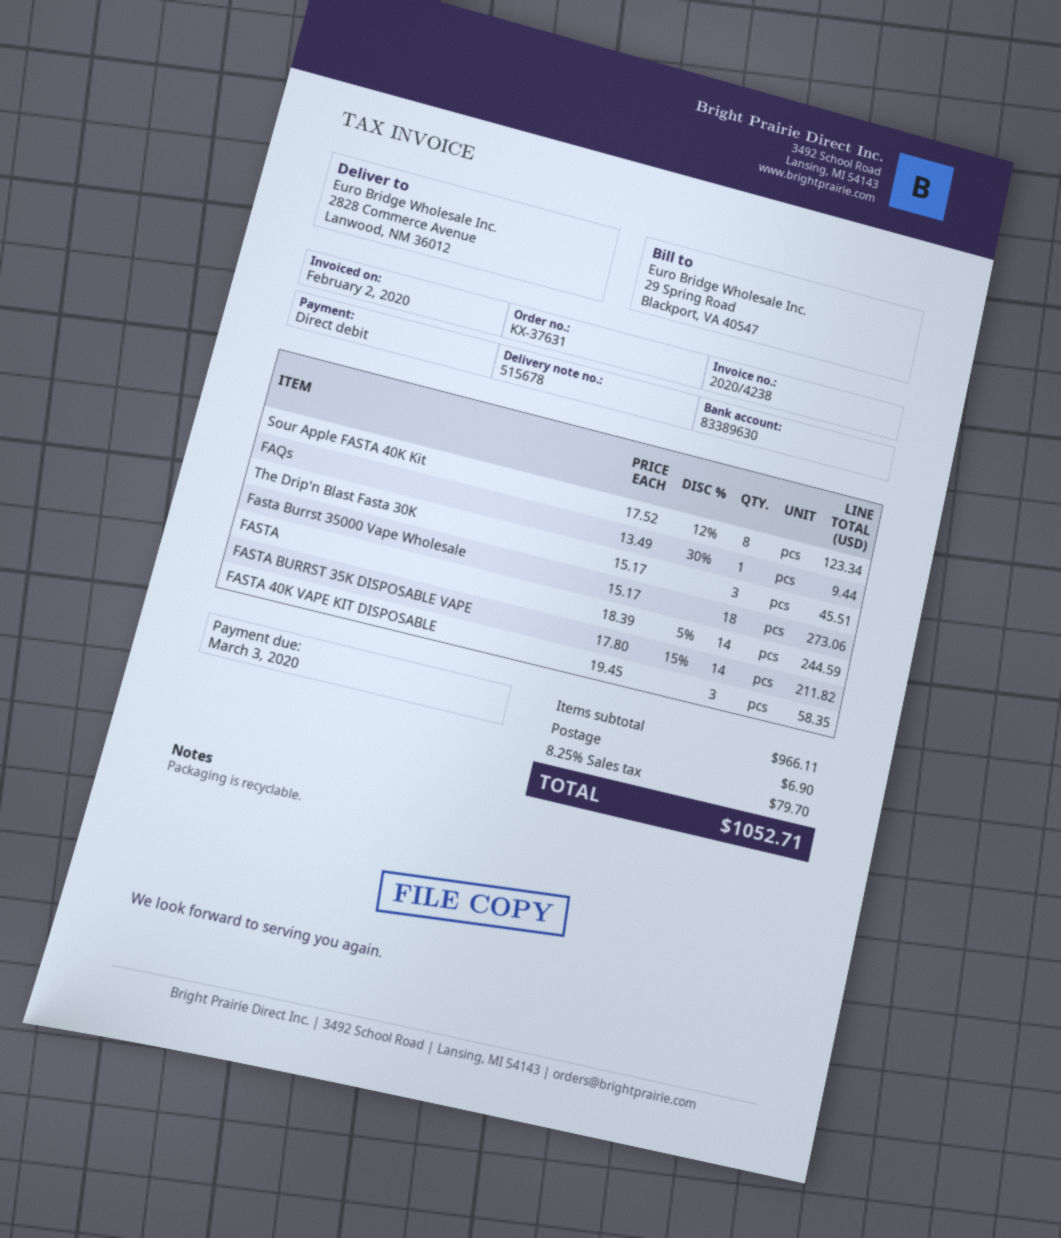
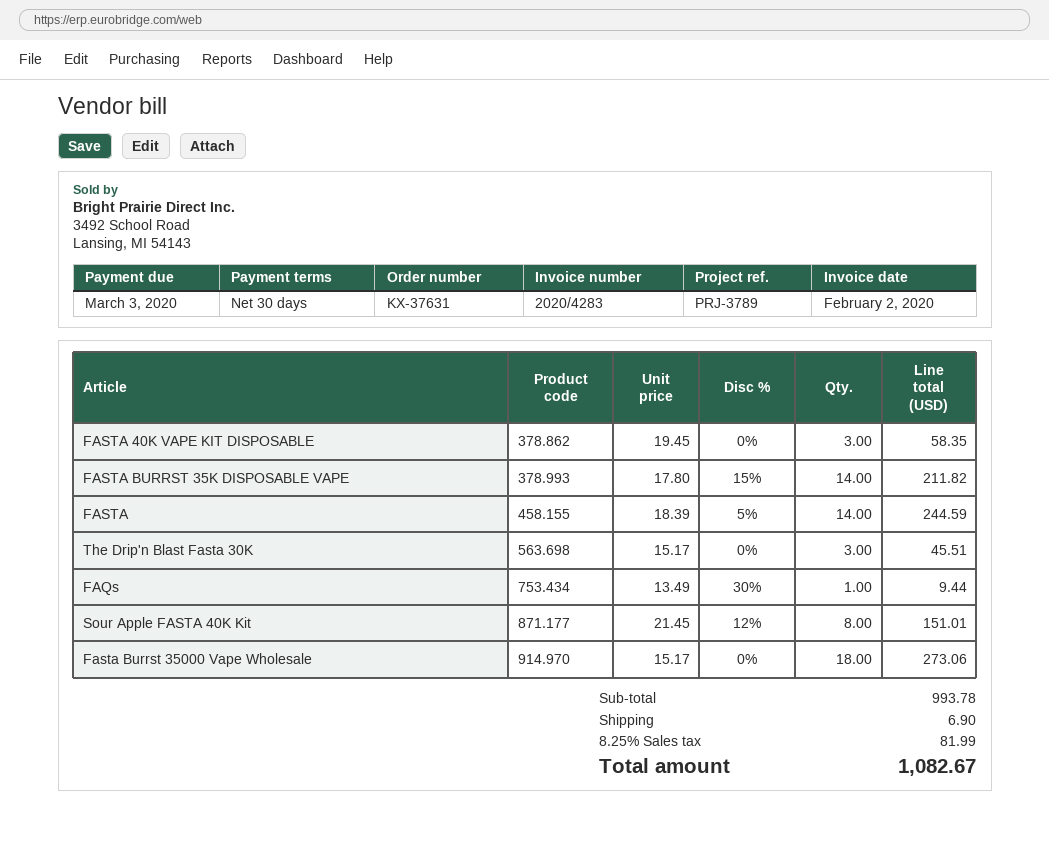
invoice number: 2020/4238 -> 2020/4283
Sour Apple FASTA 40K Kit: 8 x 17.52 - 12% = 123.34 -> 8 x 21.45 - 12% = 151.01
subtotal: 966.11 -> 993.78
tax: 8.25% = 79.70 -> 8.25% = 81.99
total: 1052.71 -> 1082.67

